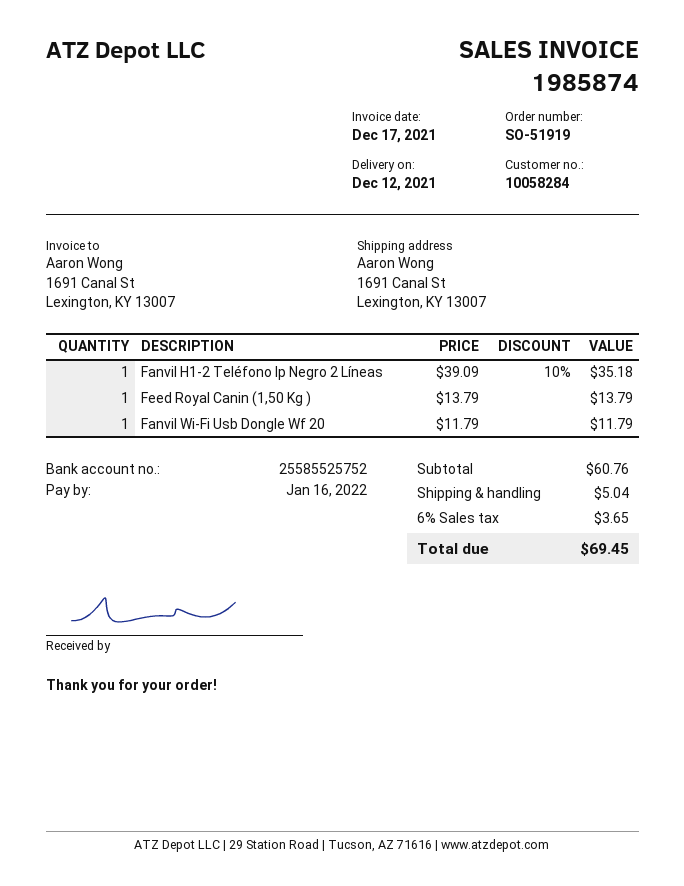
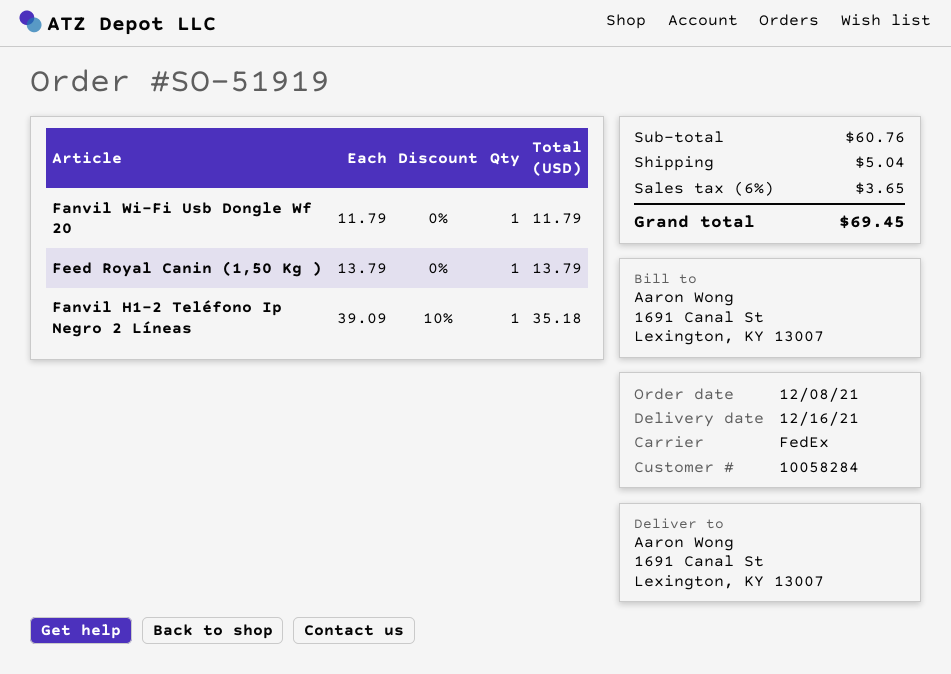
delivery date: 2021-12-12 -> 2021-12-16

